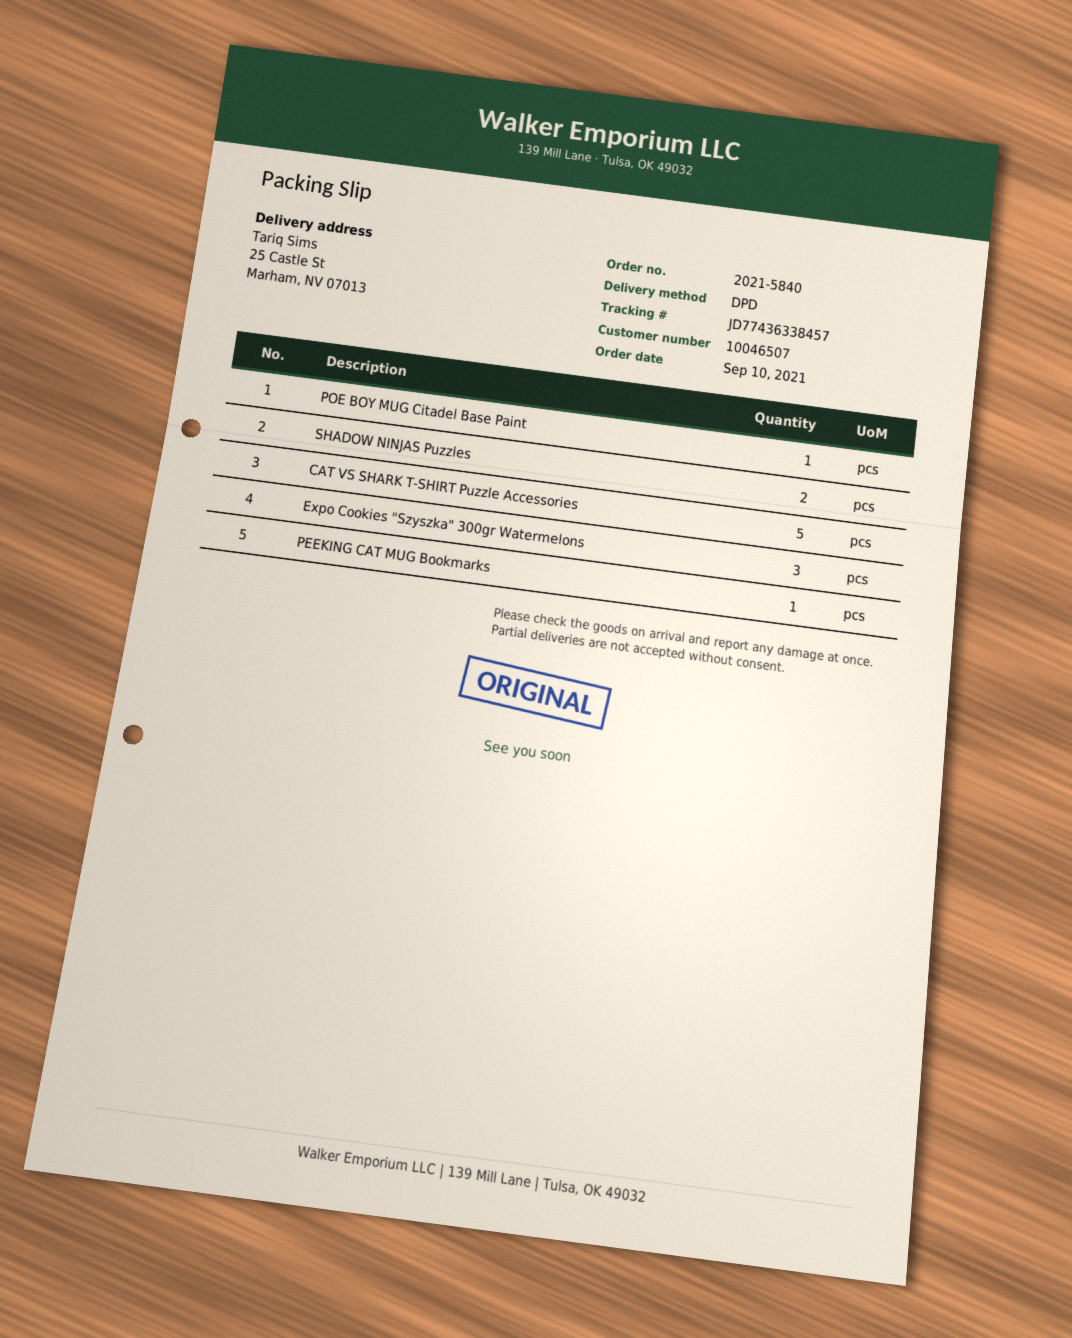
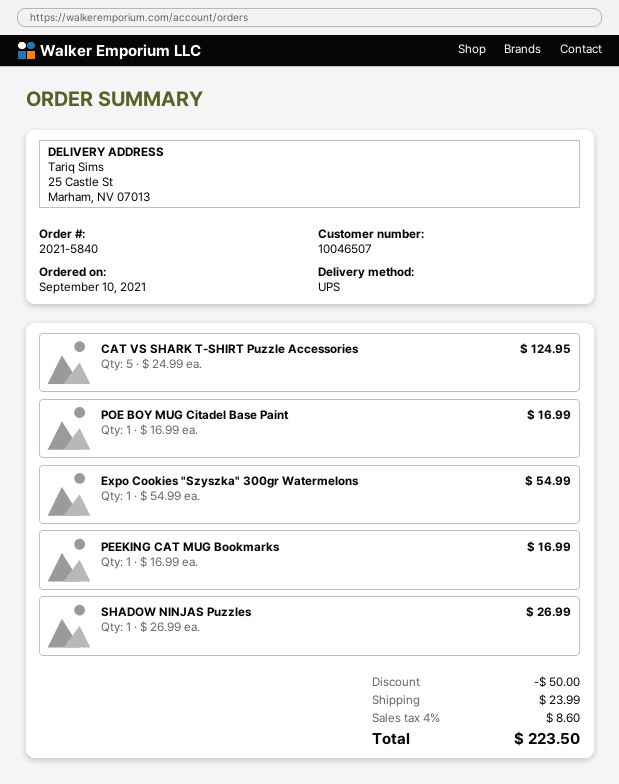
shipping method: DPD -> UPS
SHADOW NINJAS Puzzles: 2 -> 1
Expo Cookies "Szyszka" 300gr Watermelons: 3 -> 1

